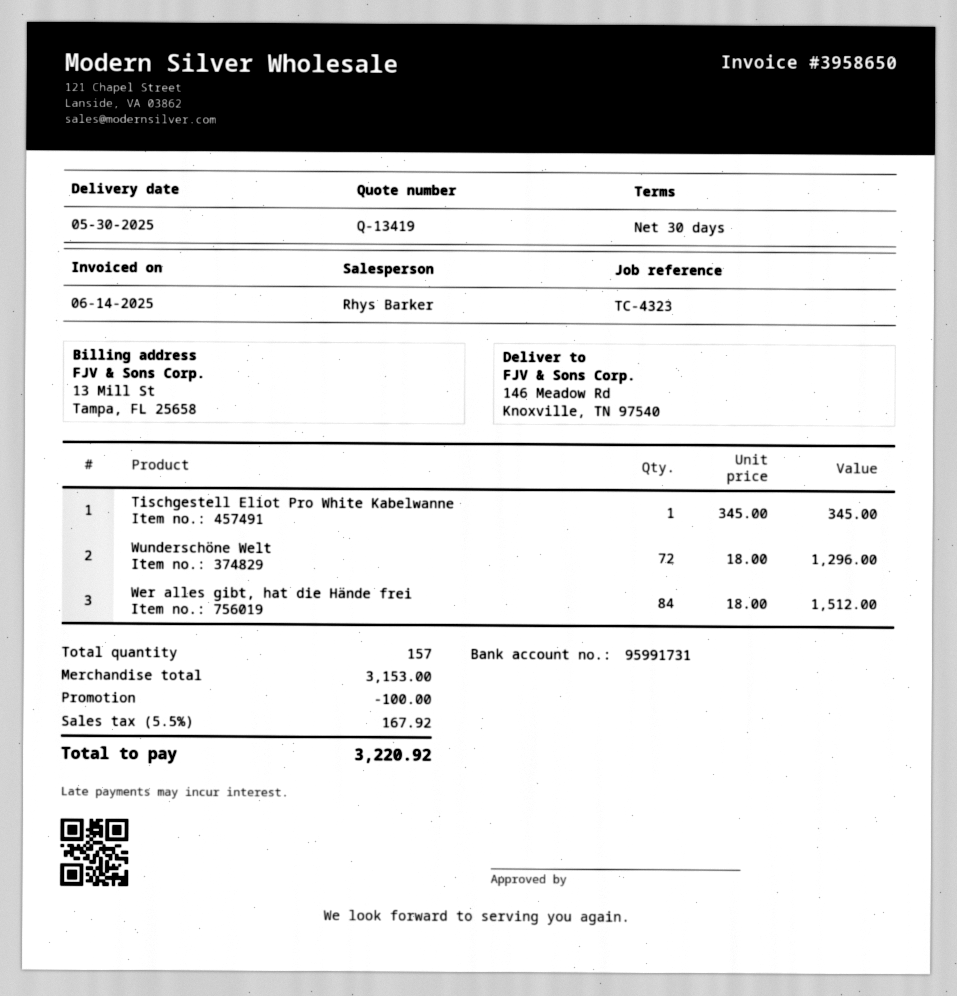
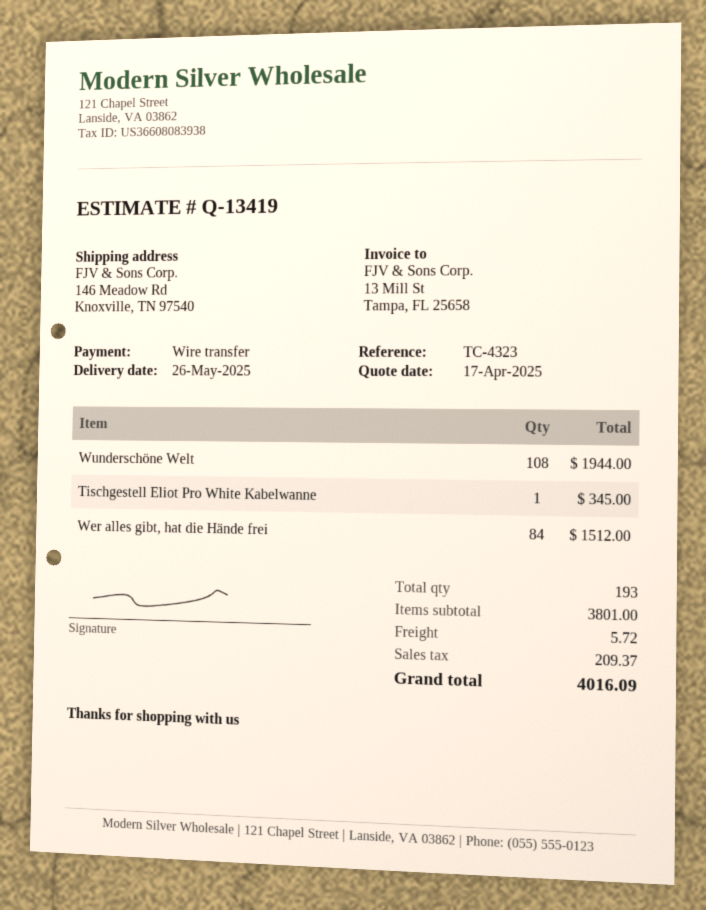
delivery date: 2025-05-30 -> 2025-05-26
Wunderschöne Welt: 72 for 1296.00 -> 108 for 1944.00
total quantity: 157 -> 193
subtotal: 3153.00 -> 3801.00
discount: 100.00 -> none
shipping: none -> 5.72
tax: 167.92 -> 209.37
total: 3220.92 -> 4016.09

